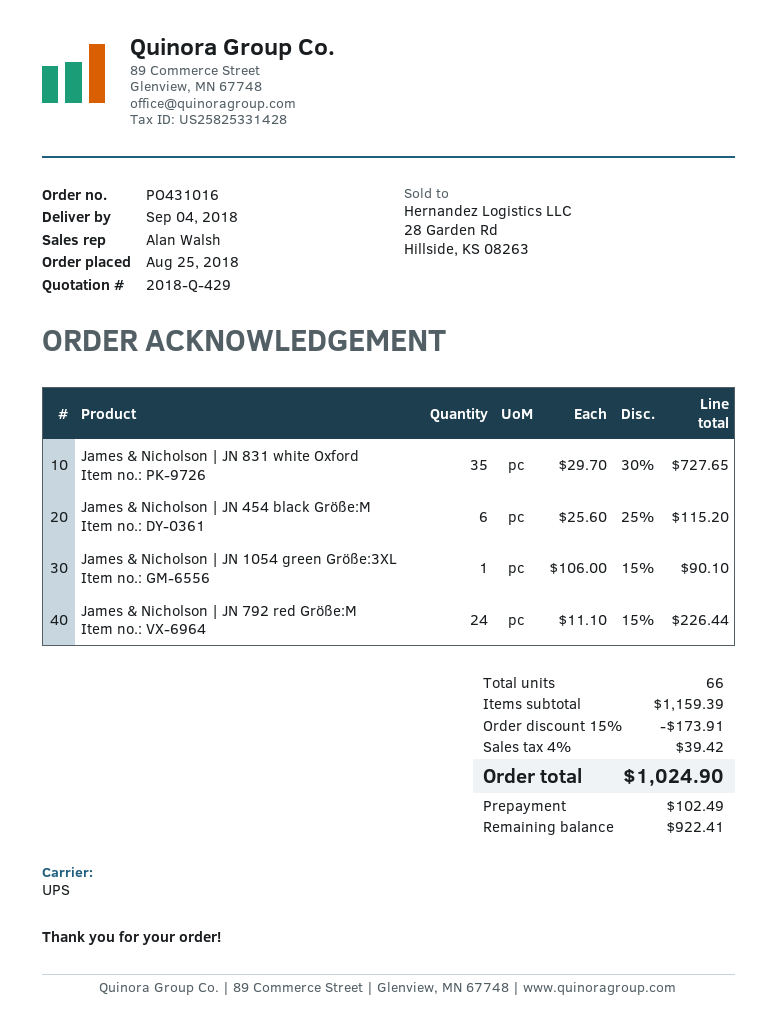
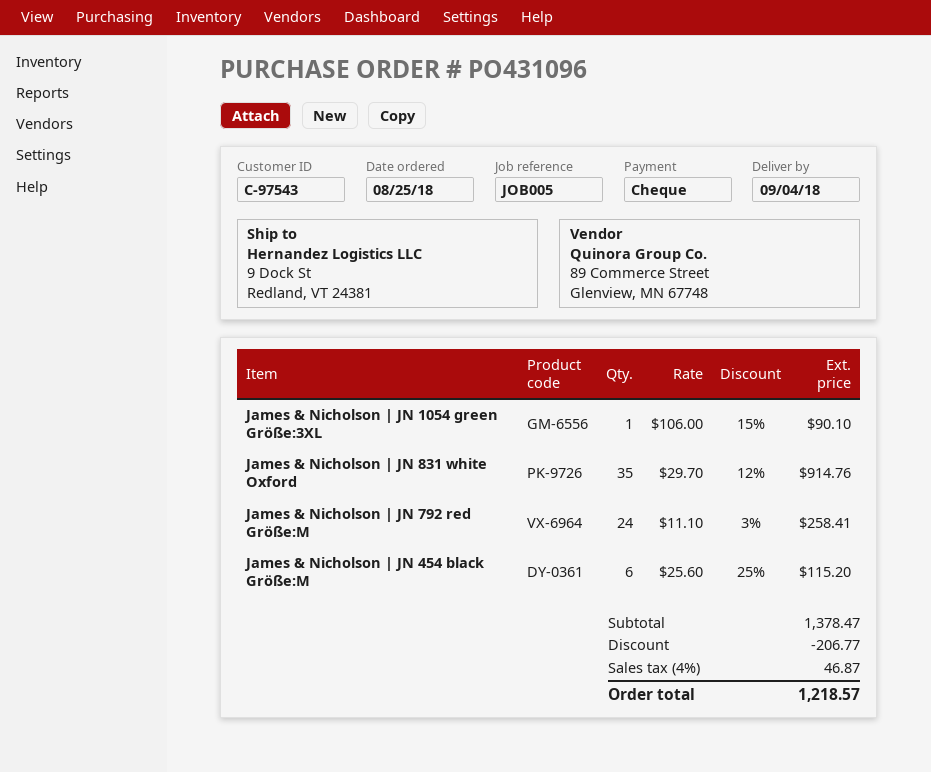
order number: PO431016 -> PO431096
James & Nicholson | JN 831 white Oxford: 35 x 29.70 - 30% = 727.65 -> 35 x 29.70 - 12% = 914.76
James & Nicholson | JN 792 red Größe:M: 24 x 11.10 - 15% = 226.44 -> 24 x 11.10 - 3% = 258.41
subtotal: 1159.39 -> 1378.47
discount: 173.91 -> 206.77
tax: 4% = 39.42 -> 4% = 46.87
total: 1024.90 -> 1218.57

